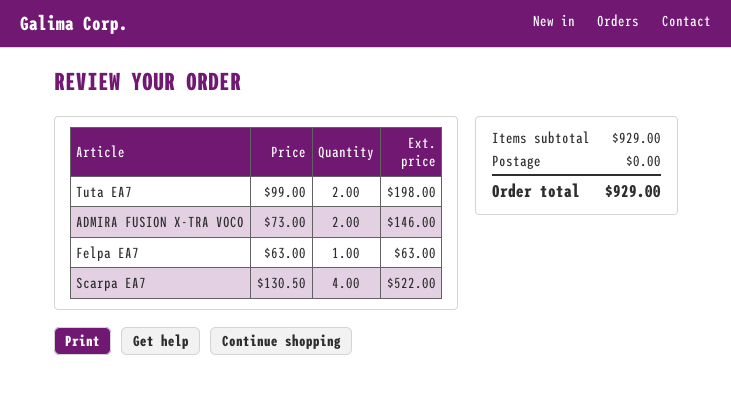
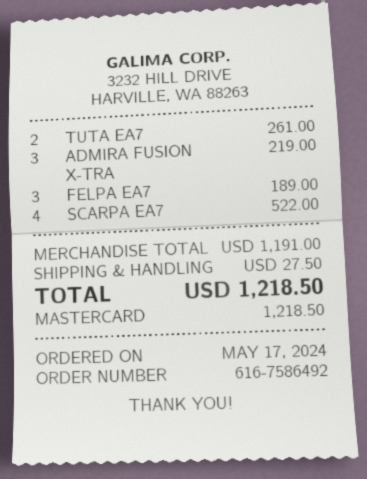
Tuta EA7: 2 for 198.00 -> 2 for 261.00
ADMIRA FUSION X-TRA VOCO: 2 for 146.00 -> 3 for 219.00
Felpa EA7: 1 for 63.00 -> 3 for 189.00
subtotal: 929.00 -> 1191.00
shipping: 0.00 -> 27.50
total: 929.00 -> 1218.50

